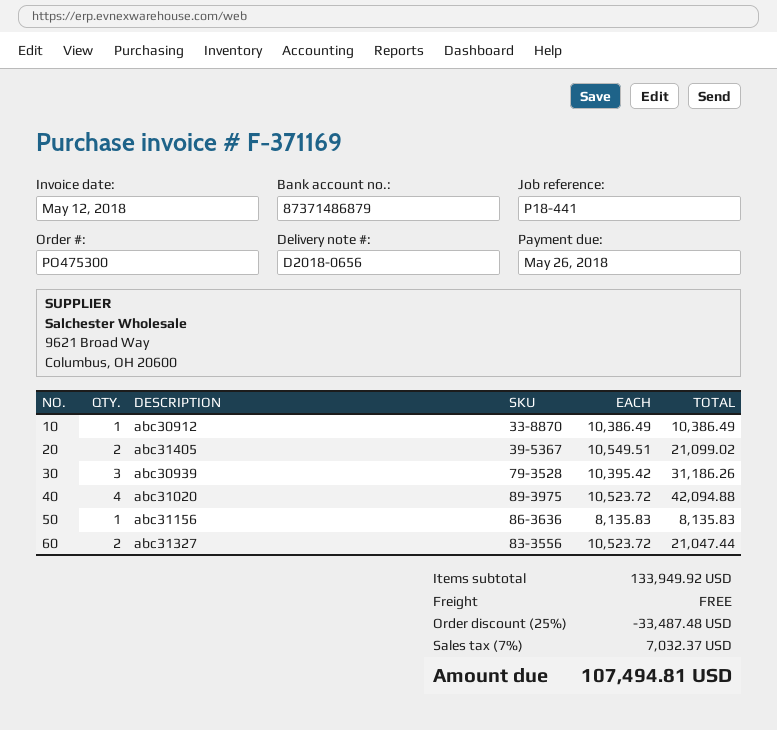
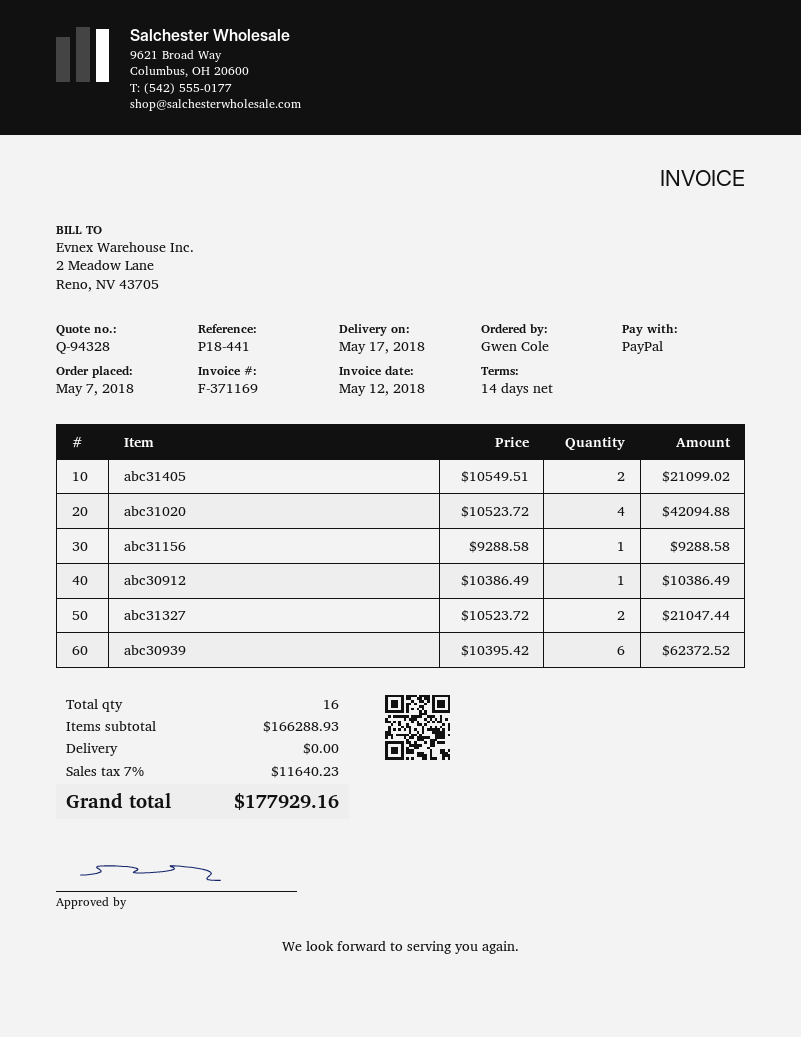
abc30939: 3 x 10395.42 = 31186.26 -> 6 x 10395.42 = 62372.52
abc31156: 1 x 8135.83 = 8135.83 -> 1 x 9288.58 = 9288.58
subtotal: 133949.92 -> 166288.93
discount: 25% = 33487.48 -> none
tax: 7% = 7032.37 -> 7% = 11640.23
total: 107494.81 -> 177929.16

